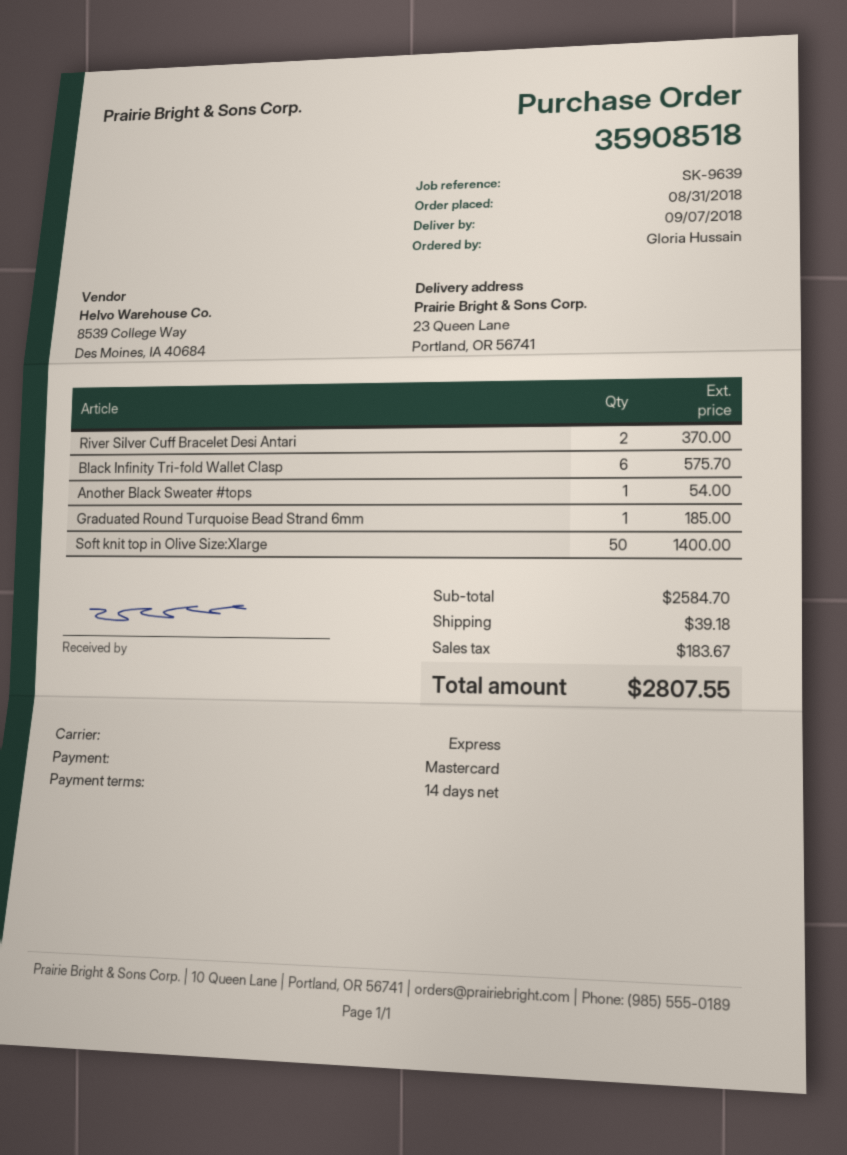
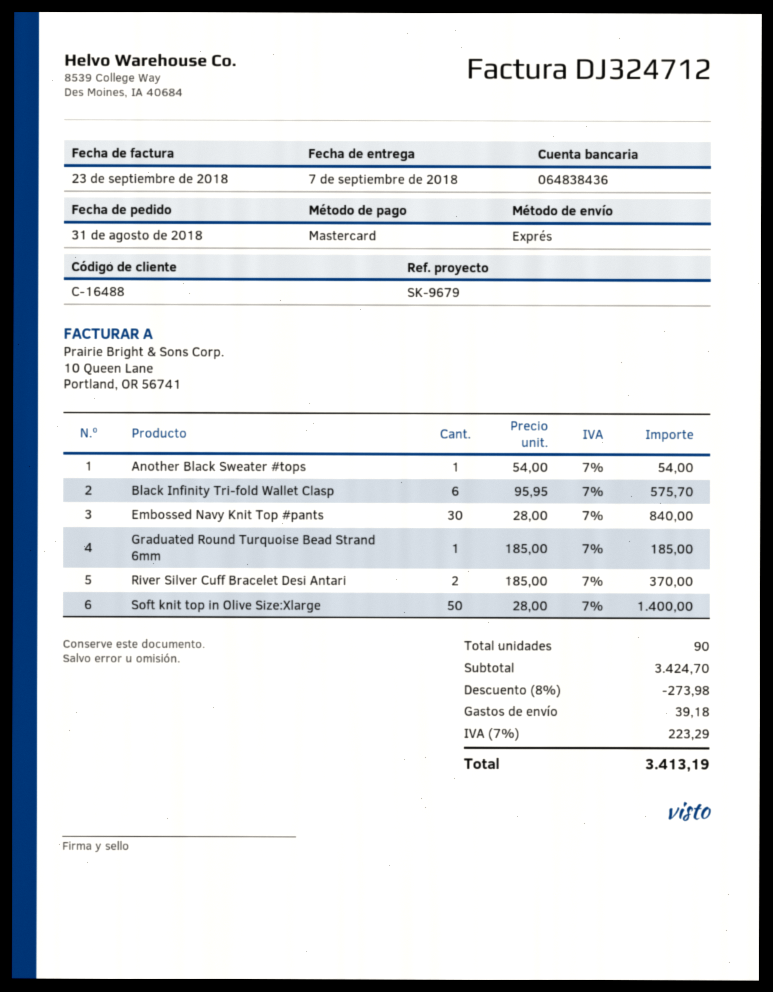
reference: SK-9639 -> SK-9679
Embossed Navy Knit Top #pants: none -> 30 for 840.00
subtotal: 2584.70 -> 3424.70
discount: none -> 8% = 273.98
tax: 183.67 -> 223.29
total: 2807.55 -> 3413.19

